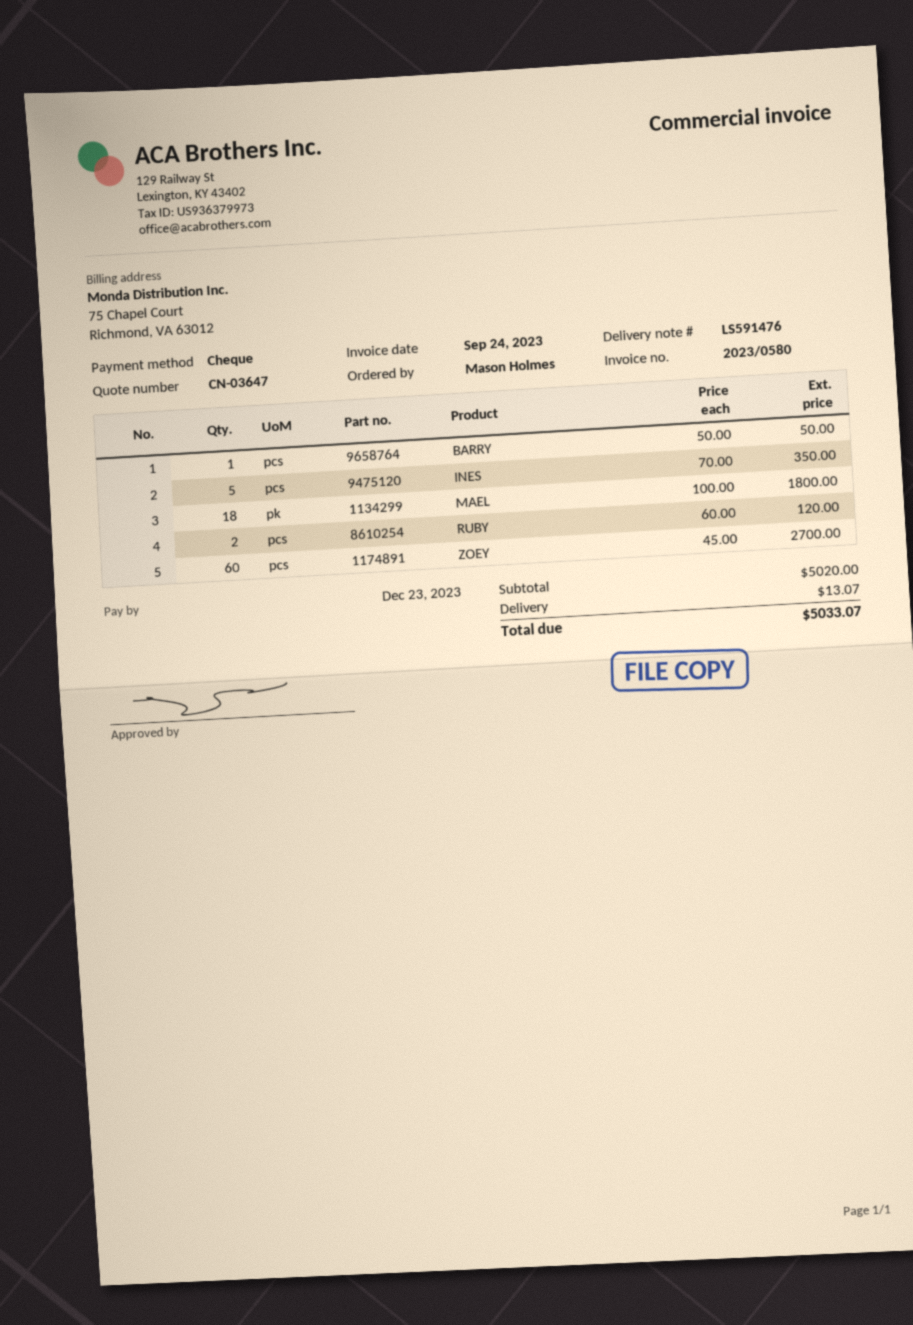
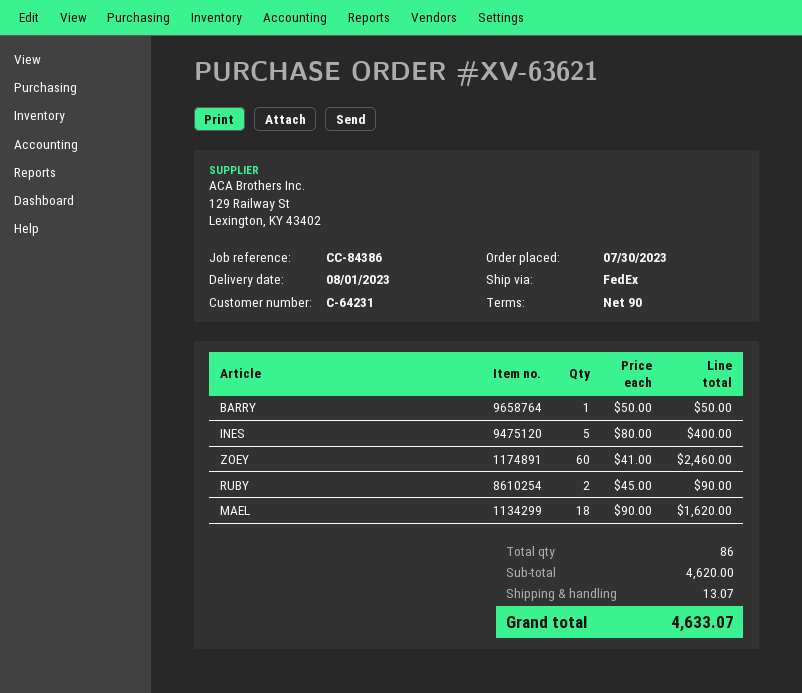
INES: 5 x 70.00 = 350.00 -> 5 x 80.00 = 400.00
MAEL: 18 x 100.00 = 1800.00 -> 18 x 90.00 = 1620.00
RUBY: 2 x 60.00 = 120.00 -> 2 x 45.00 = 90.00
ZOEY: 60 x 45.00 = 2700.00 -> 60 x 41.00 = 2460.00
subtotal: 5020.00 -> 4620.00
total: 5033.07 -> 4633.07

